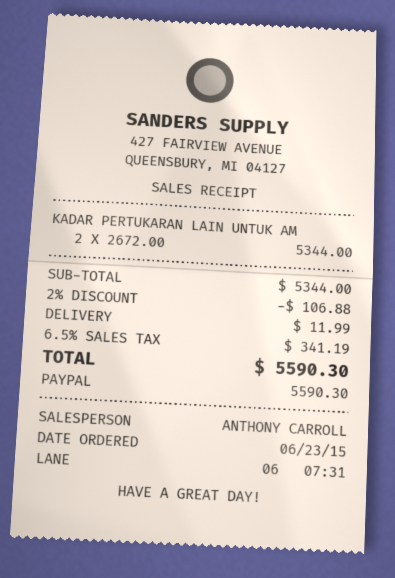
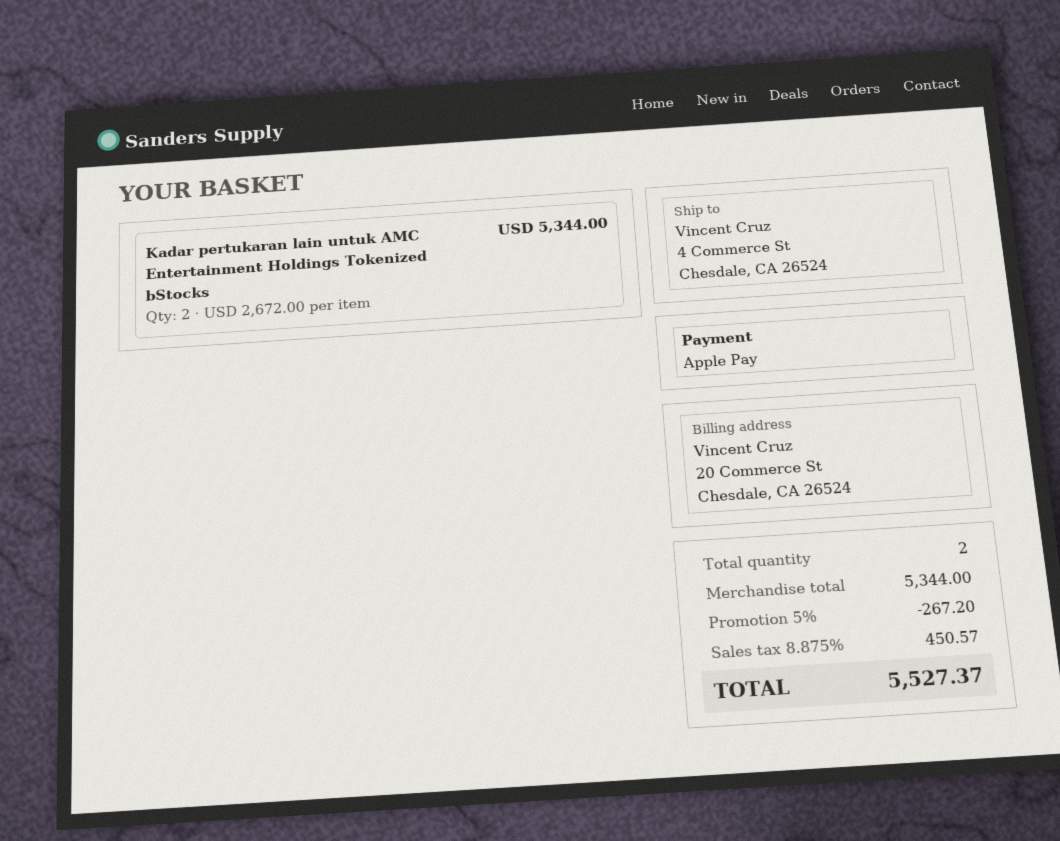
payment method: PayPal -> Apple Pay
discount: 2% = 106.88 -> 5% = 267.20
shipping: 11.99 -> none
tax: 6.5% = 341.19 -> 8.875% = 450.57
total: 5590.30 -> 5527.37

